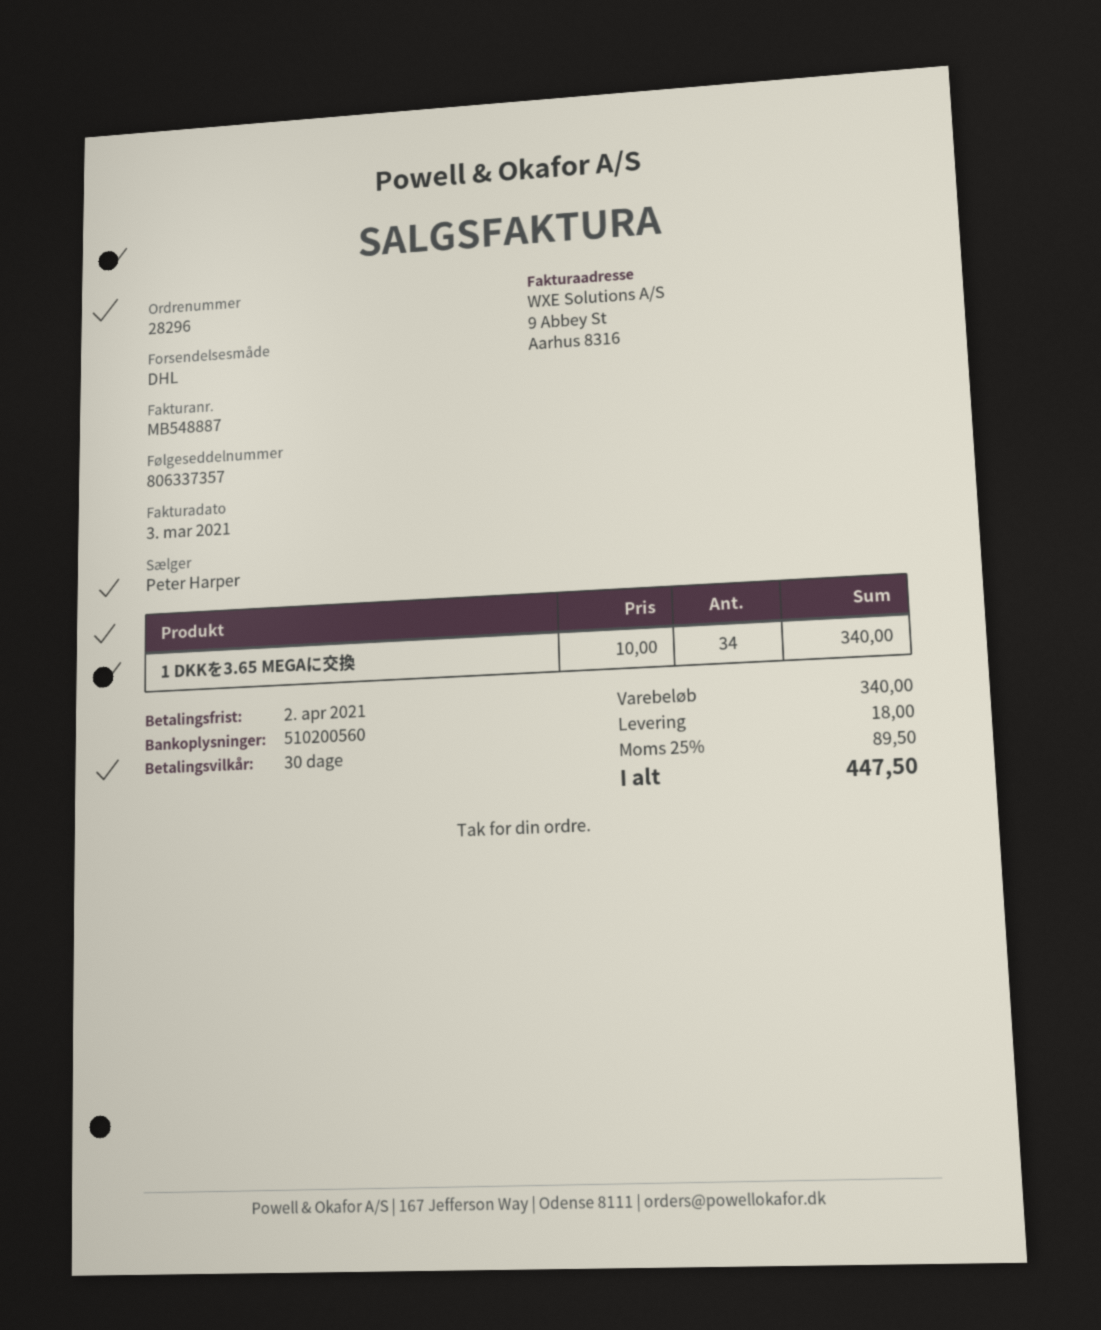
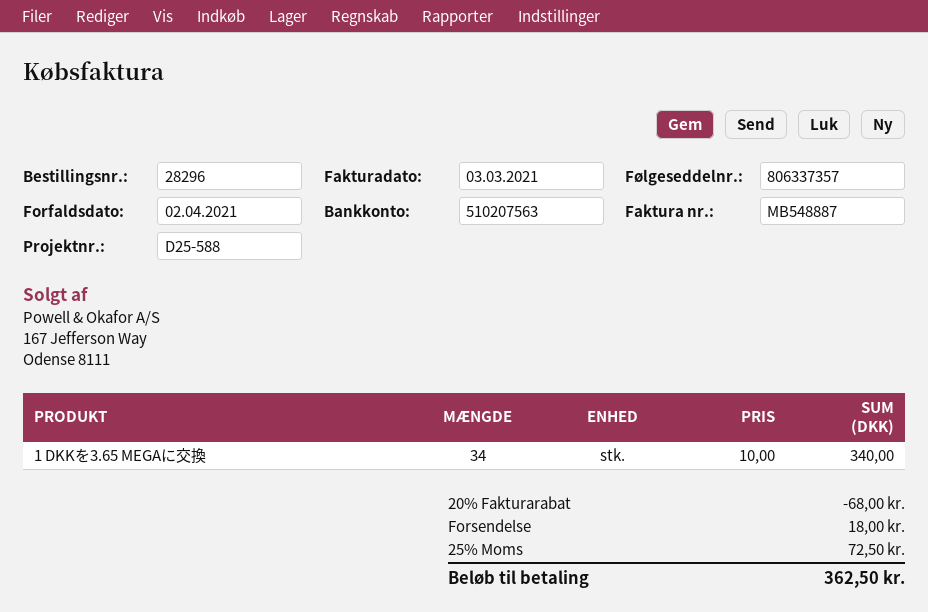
bank account: 510200560 -> 510207563
discount: none -> 20% = 68.00
tax: 25% = 89.50 -> 25% = 72.50
total: 447.50 -> 362.50

